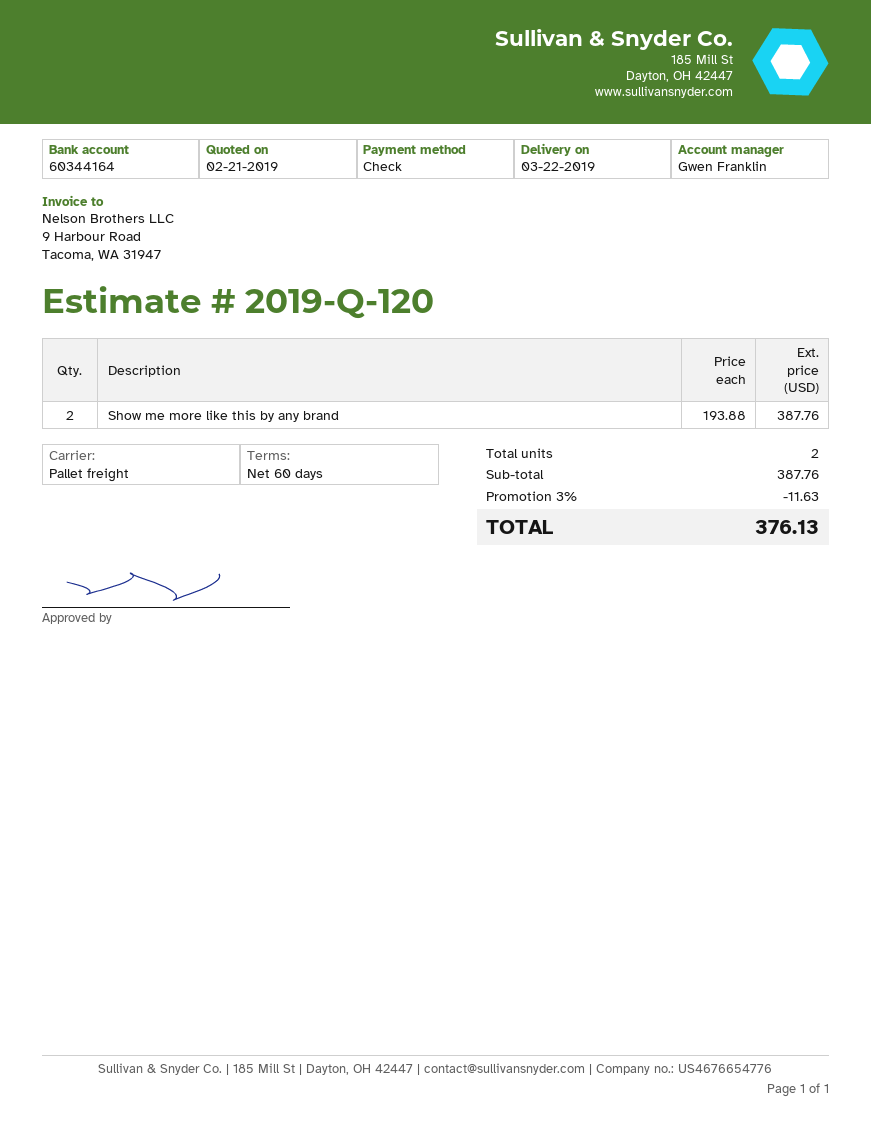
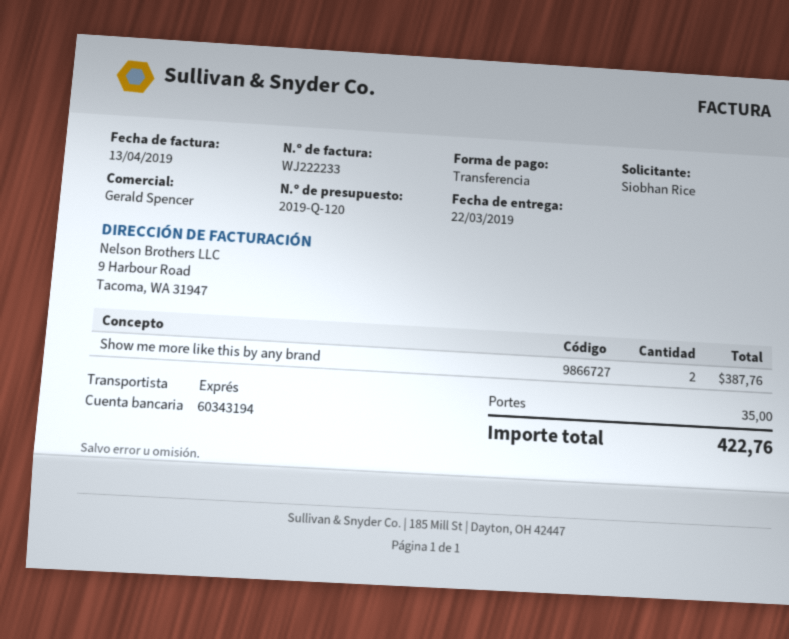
sales rep: Gwen Franklin -> Gerald Spencer
payment method: cheque -> bank transfer
bank account: 60344164 -> 60343194
shipping method: pallet freight -> express
discount: 3% = 11.63 -> none
shipping: none -> 35.00
total: 376.13 -> 422.76

